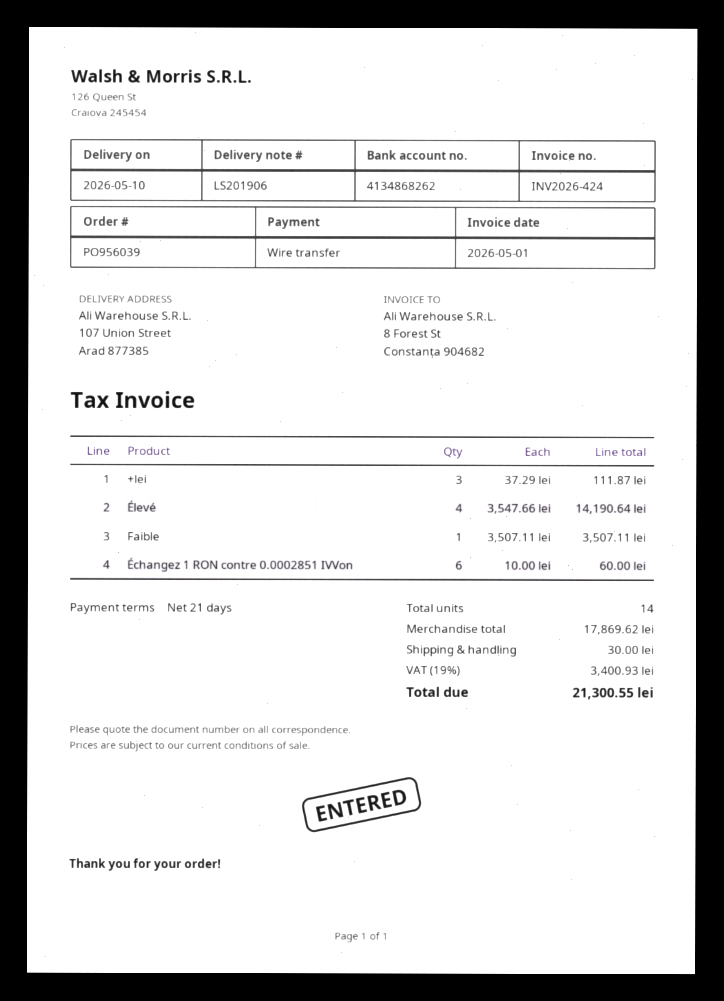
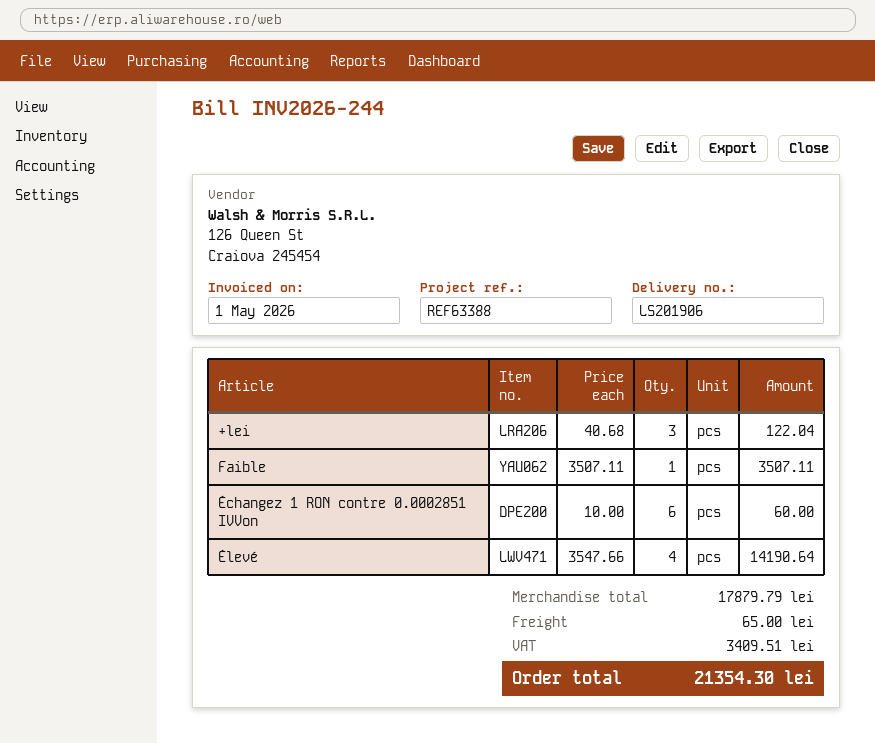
invoice number: INV2026-424 -> INV2026-244
+lei: 3 x 37.29 = 111.87 -> 3 x 40.68 = 122.04
subtotal: 17869.62 -> 17879.79
shipping: 30.00 -> 65.00
tax: 3400.93 -> 3409.51
total: 21300.55 -> 21354.30

